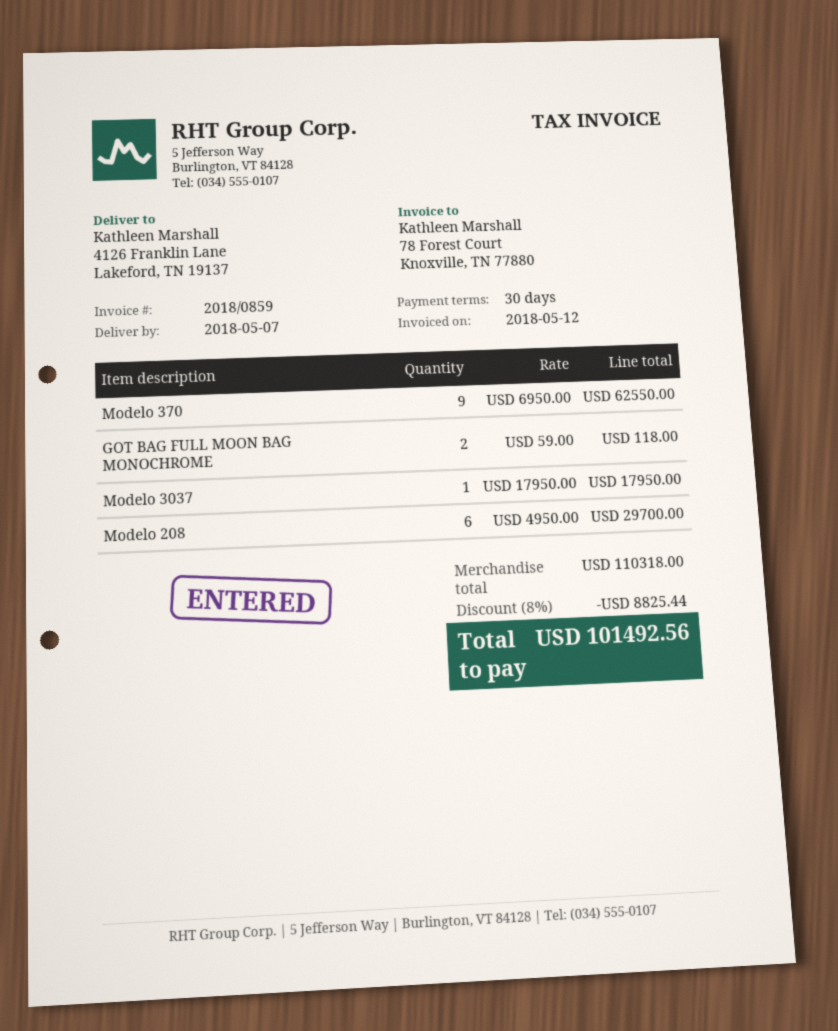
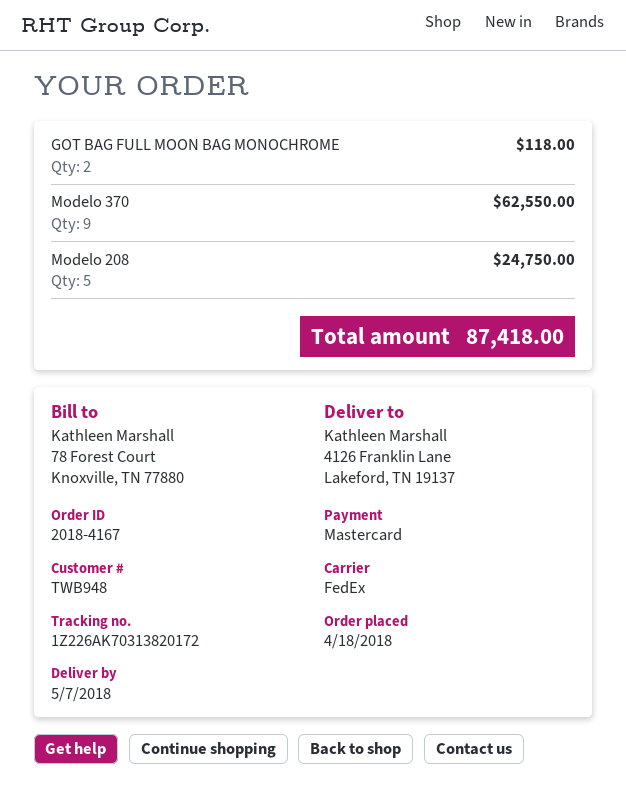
Modelo 3037: 1 for 17950.00 -> none
Modelo 208: 6 for 29700.00 -> 5 for 24750.00
discount: 8% = 8825.44 -> none
total: 101492.56 -> 87418.00

